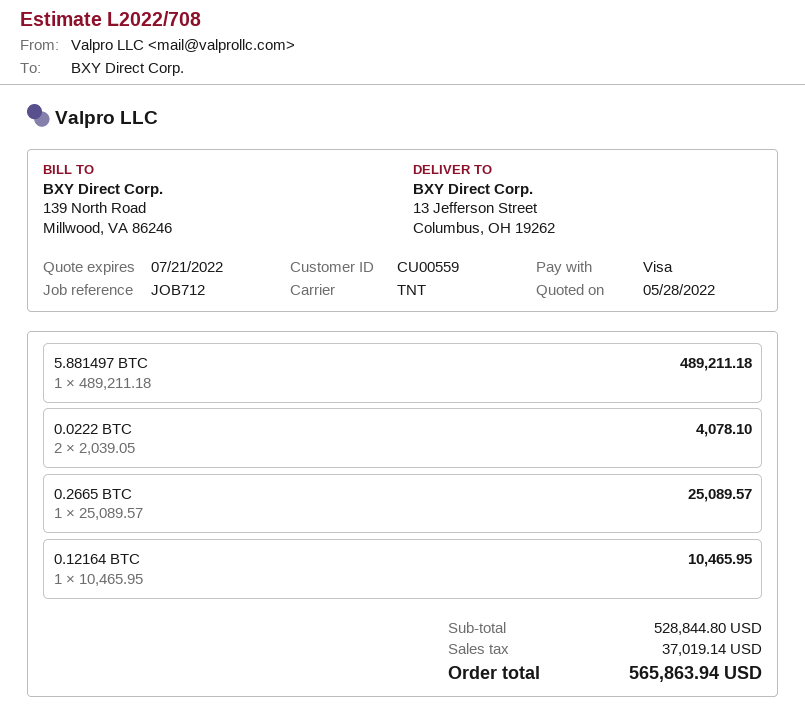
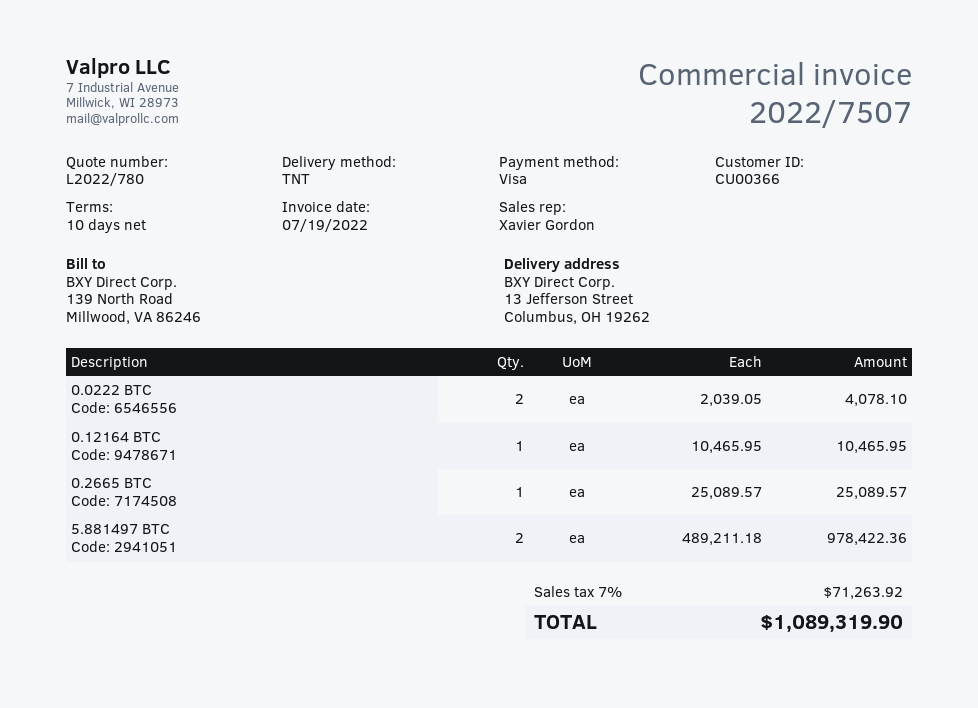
quote number: L2022/708 -> L2022/780
customer number: CU00559 -> CU00366
5.881497 BTC: 1 x 489211.18 = 489211.18 -> 2 x 489211.18 = 978422.36
tax: 37019.14 -> 71263.92
total: 565863.94 -> 1089319.90

